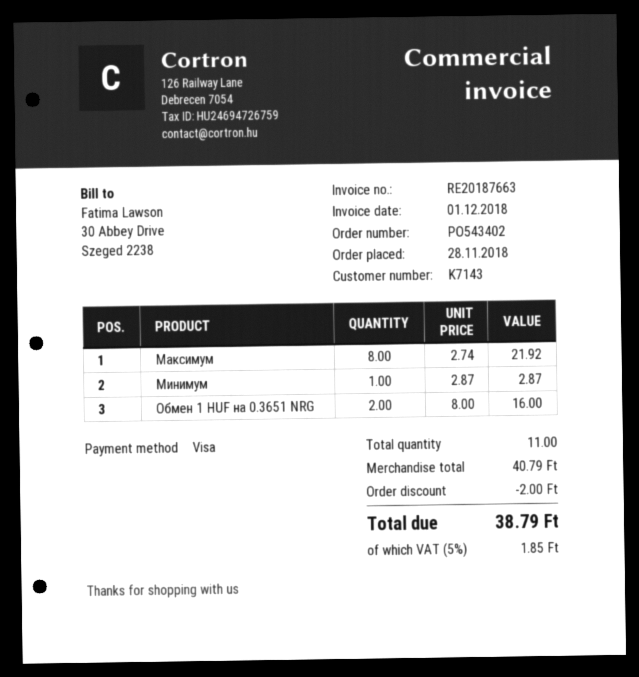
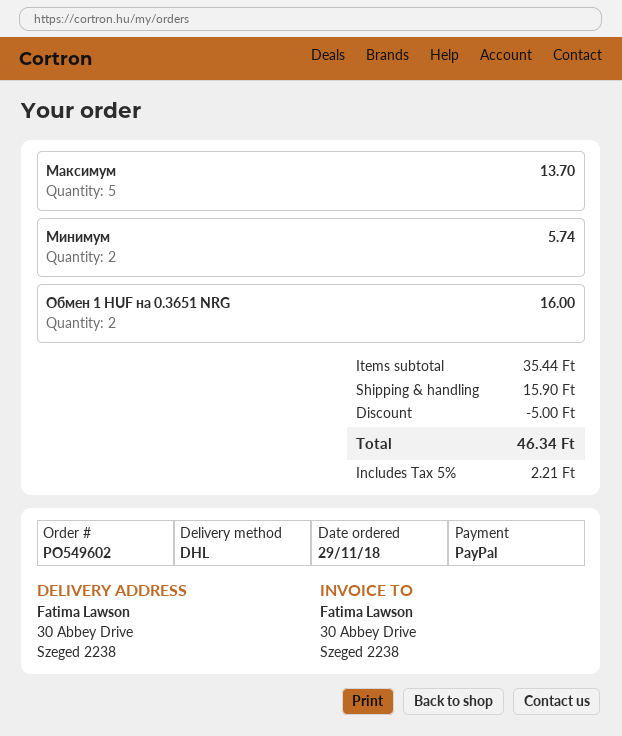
order number: PO543402 -> PO549602
order date: 2018-11-28 -> 2018-11-29
payment method: Visa -> PayPal
Максимум: 8 for 21.92 -> 5 for 13.70
Минимум: 1 for 2.87 -> 2 for 5.74
subtotal: 40.79 -> 35.44
discount: 2.00 -> 5.00
shipping: none -> 15.90
tax: 5% = 1.85 -> 5% = 2.21
total: 38.79 -> 46.34

